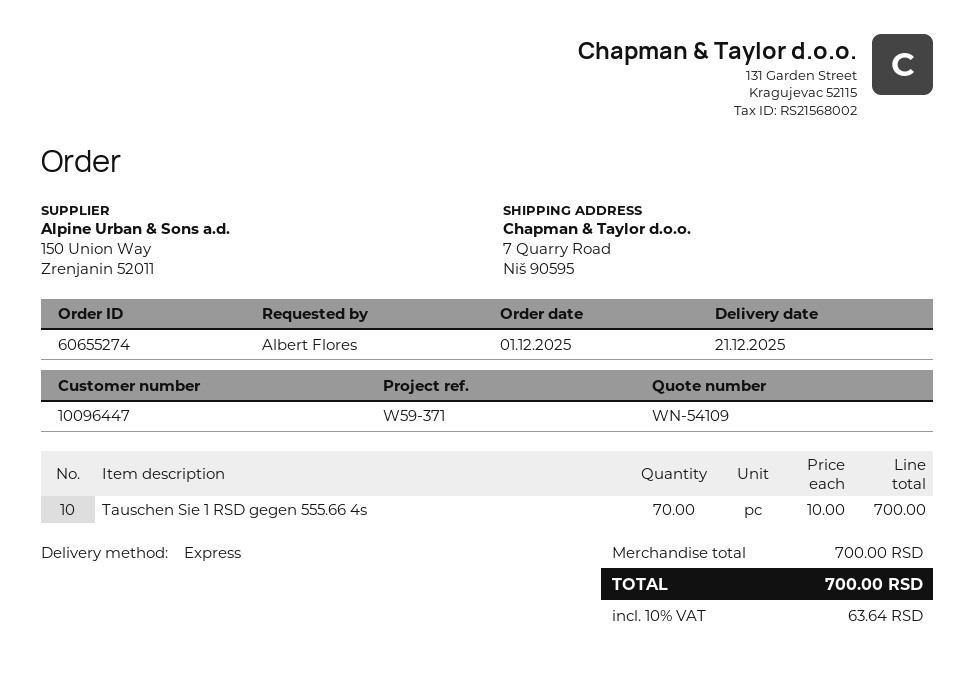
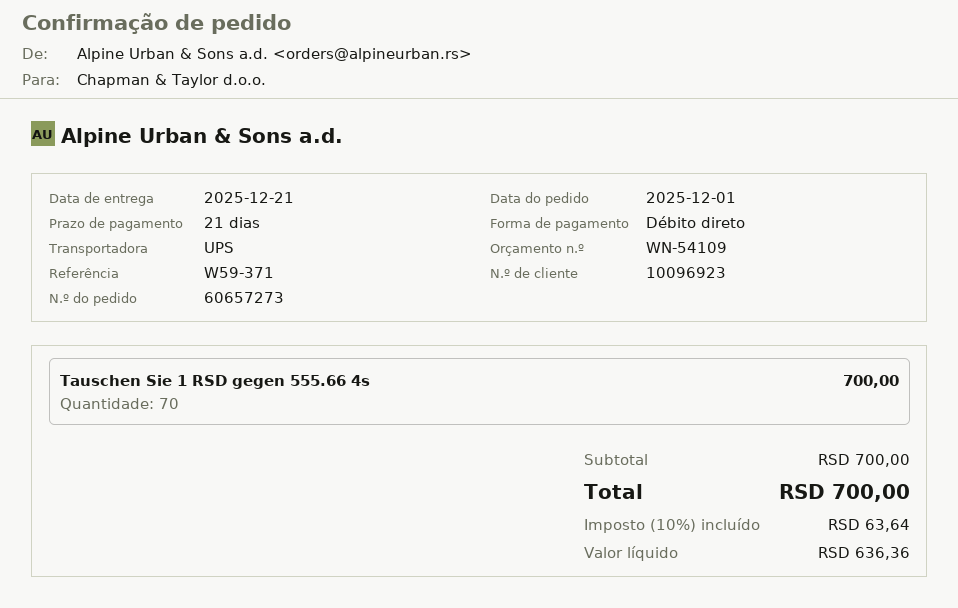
order number: 60655274 -> 60657273
customer number: 10096447 -> 10096923
shipping method: express -> UPS

